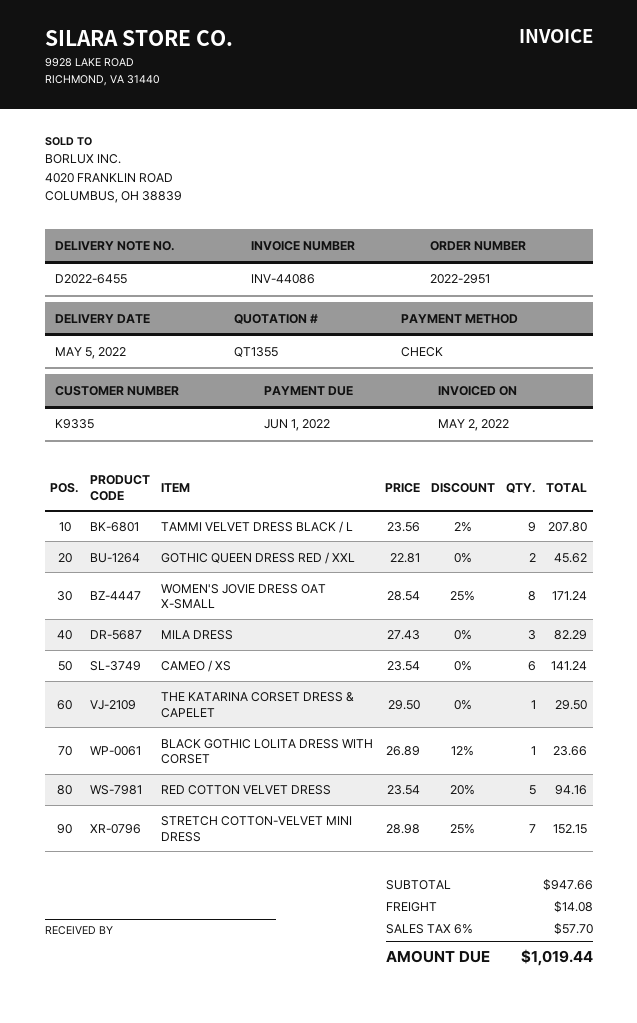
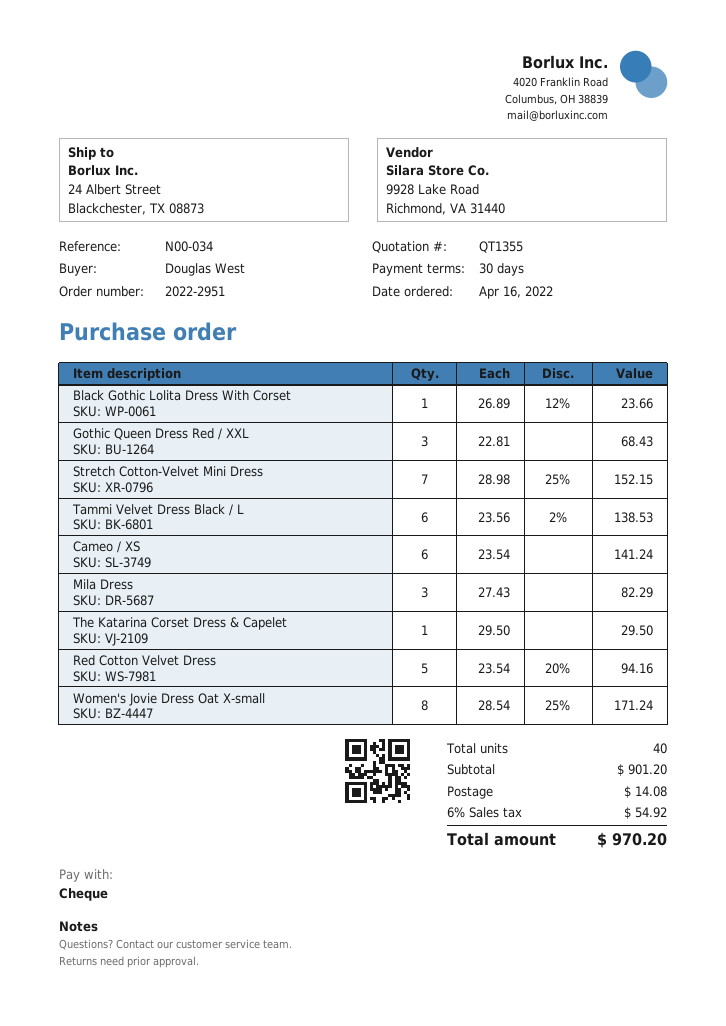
TAMMI VELVET DRESS BLACK / L: 9 x 23.56 - 2% = 207.80 -> 6 x 23.56 - 2% = 138.53
GOTHIC QUEEN DRESS RED / XXL: 2 x 22.81 = 45.62 -> 3 x 22.81 = 68.43
subtotal: 947.66 -> 901.20
tax: 6% = 57.70 -> 6% = 54.92
total: 1019.44 -> 970.20

